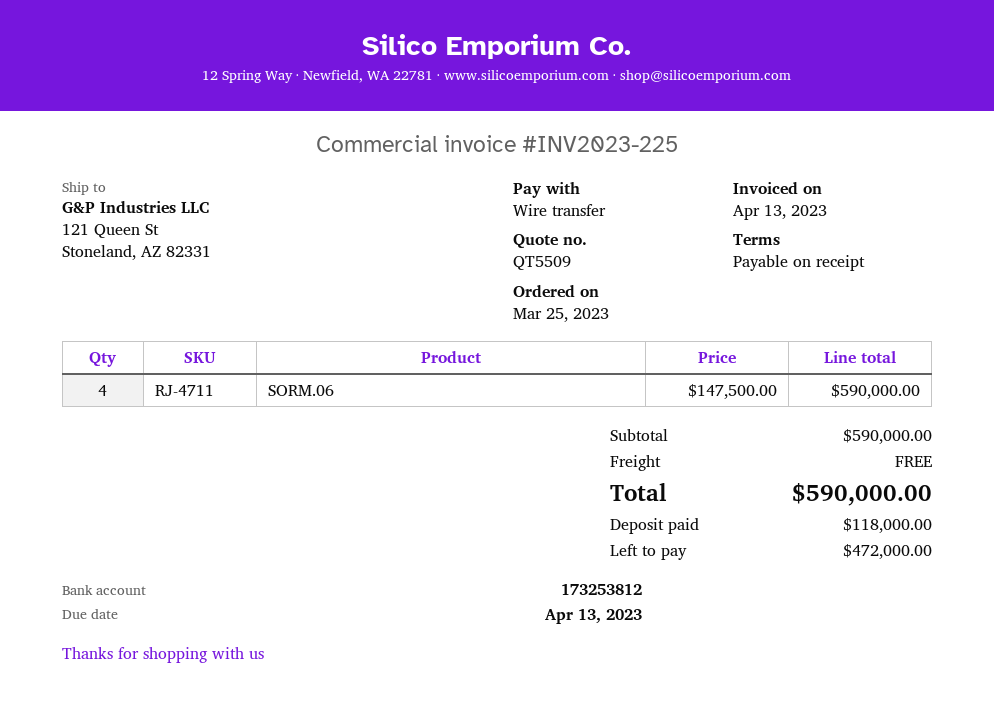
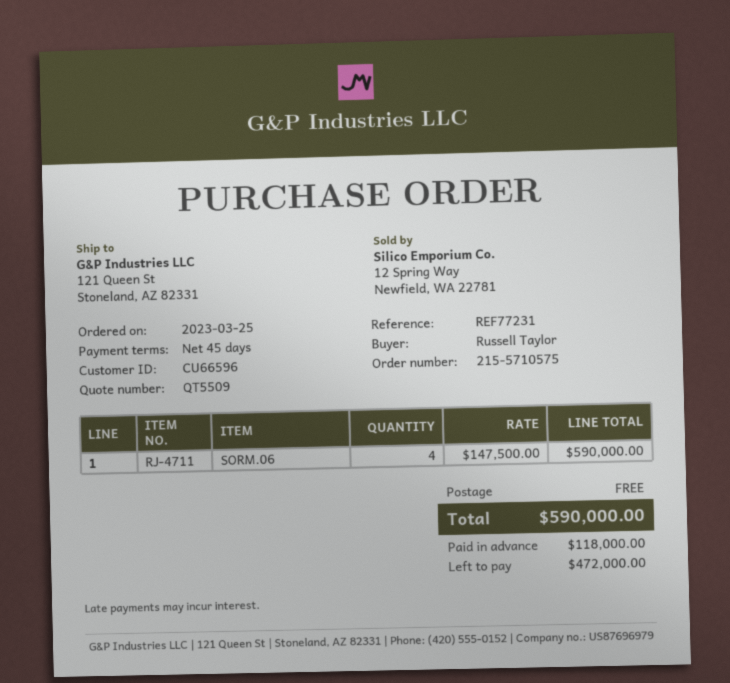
payment terms: on receipt -> 45 days

